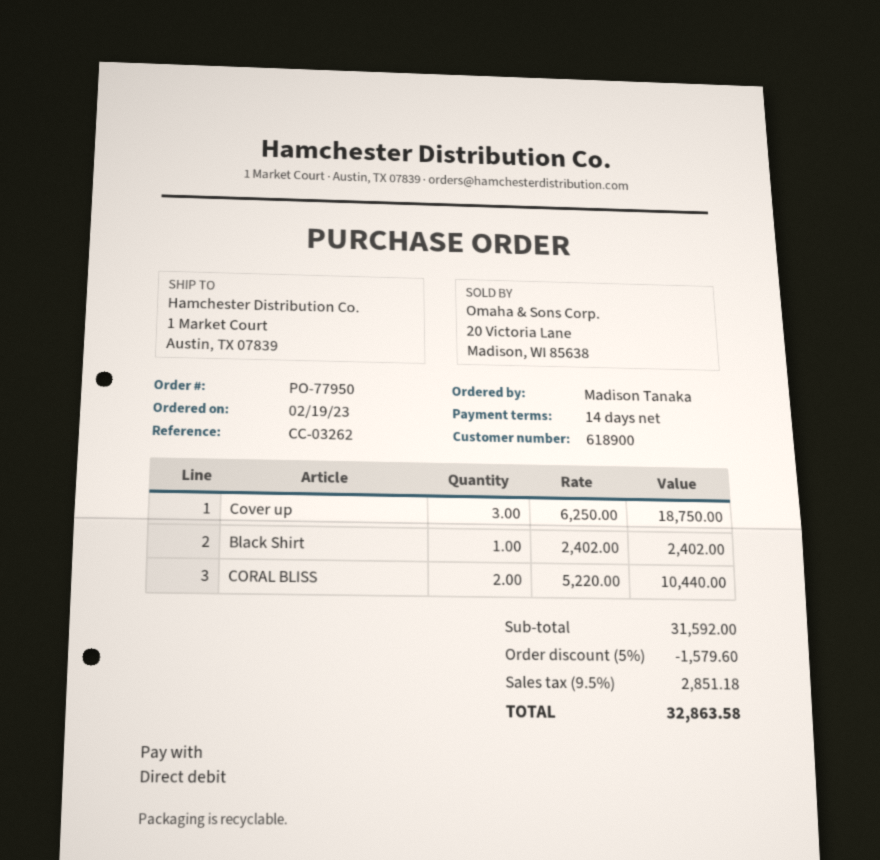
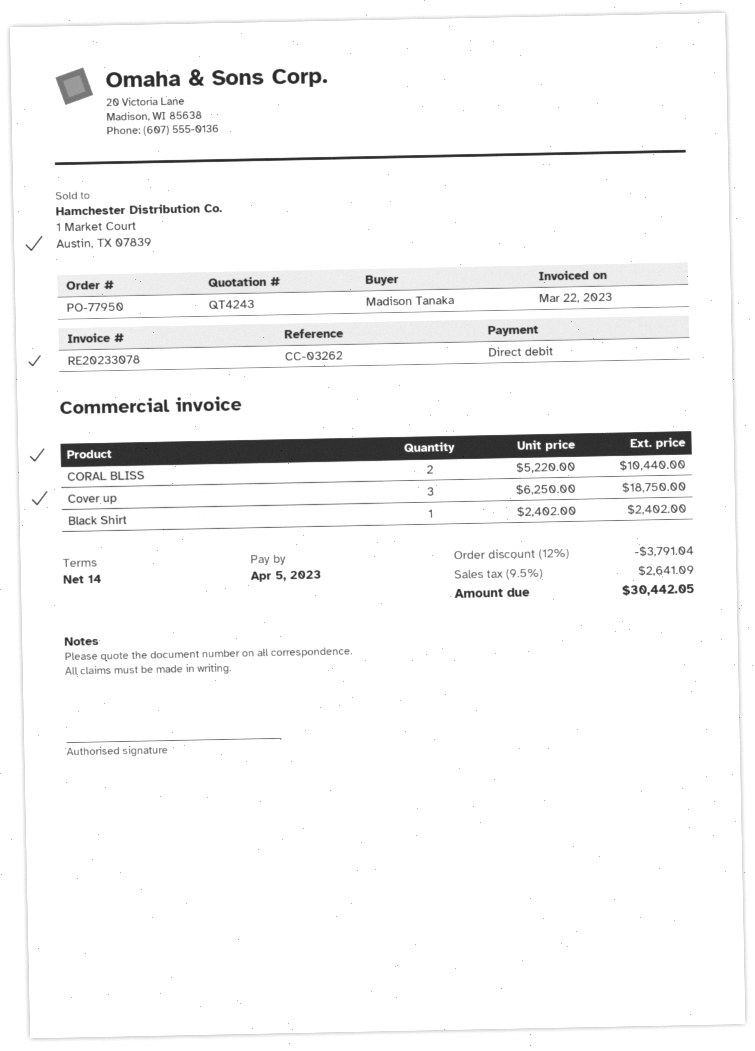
discount: 5% = 1579.60 -> 12% = 3791.04
tax: 9.5% = 2851.18 -> 9.5% = 2641.09
total: 32863.58 -> 30442.05

